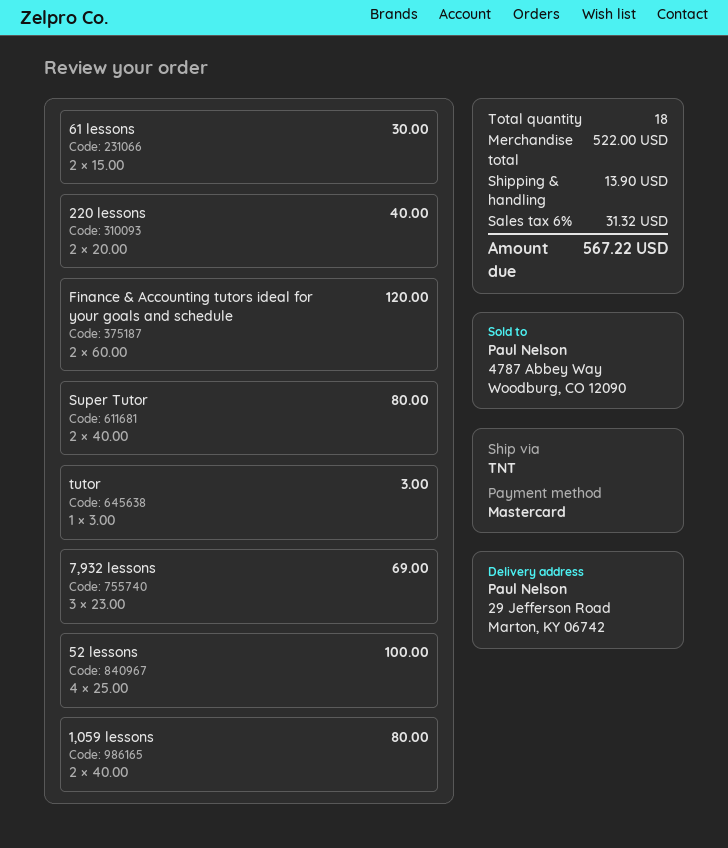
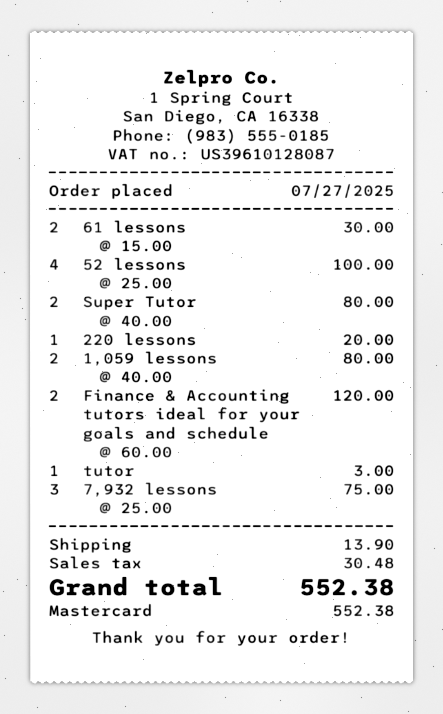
220 lessons: 2 x 20.00 = 40.00 -> 1 x 20.00 = 20.00
7,932 lessons: 3 x 23.00 = 69.00 -> 3 x 25.00 = 75.00
tax: 31.32 -> 30.48
total: 567.22 -> 552.38

